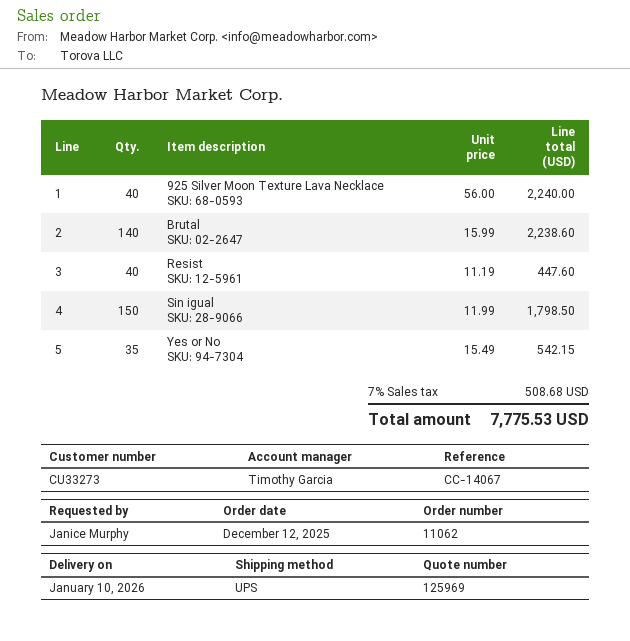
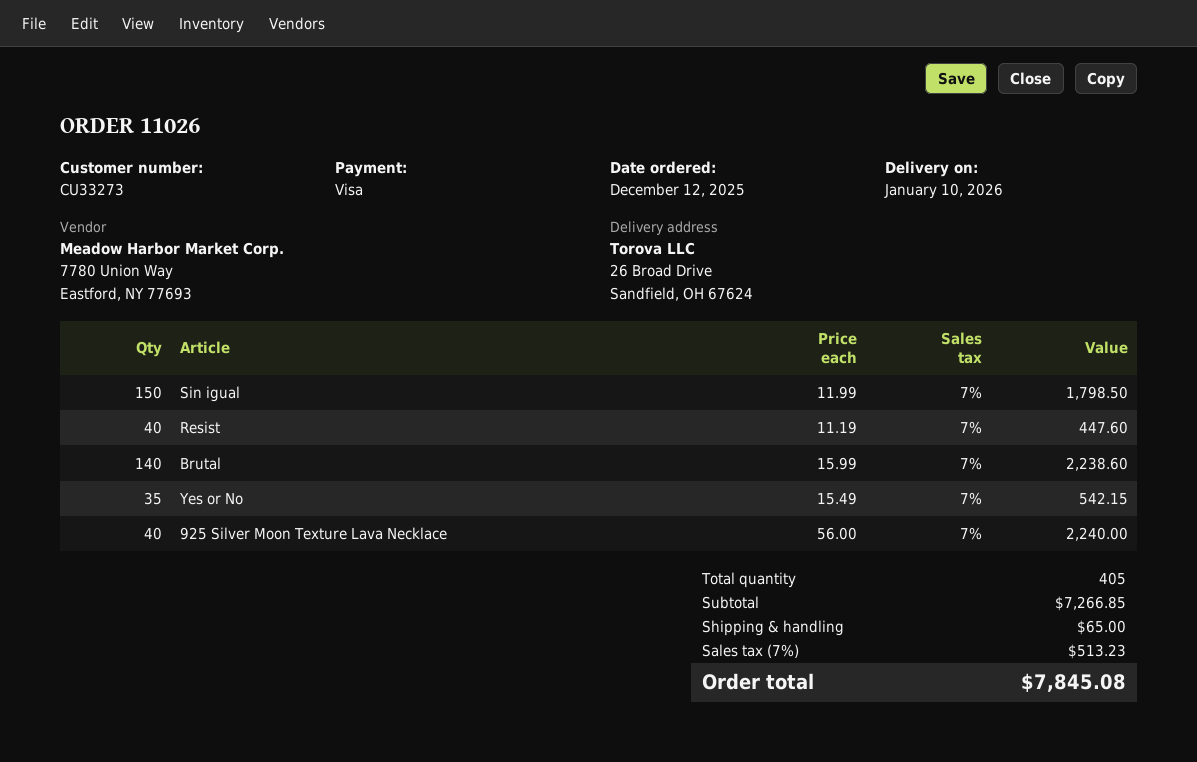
order number: 11062 -> 11026
shipping: none -> 65.00
tax: 7% = 508.68 -> 7% = 513.23
total: 7775.53 -> 7845.08

